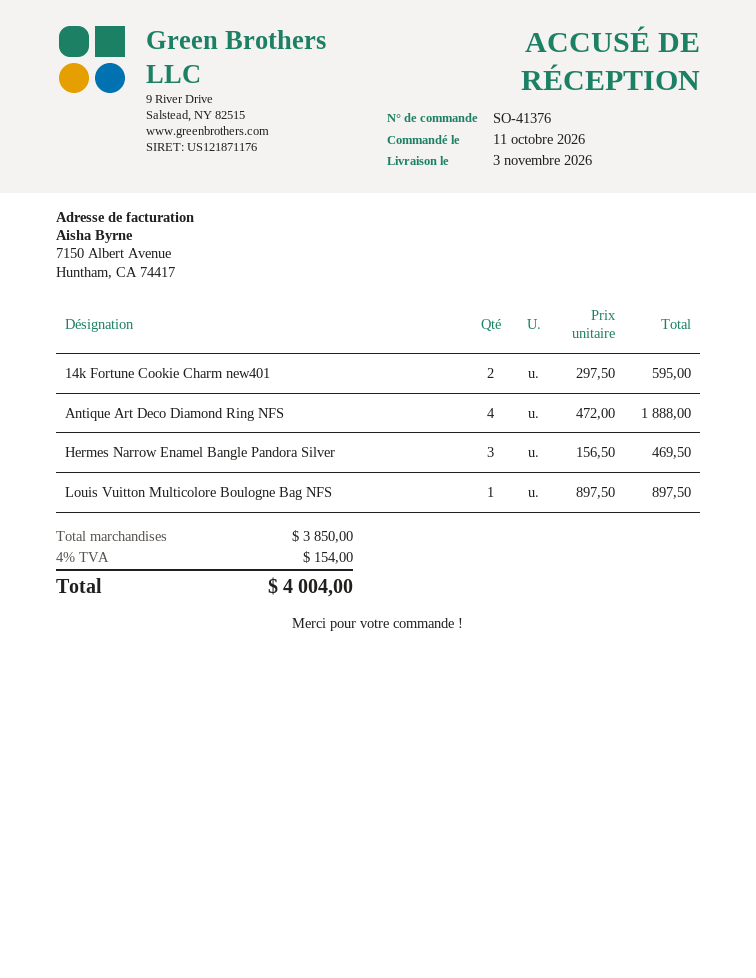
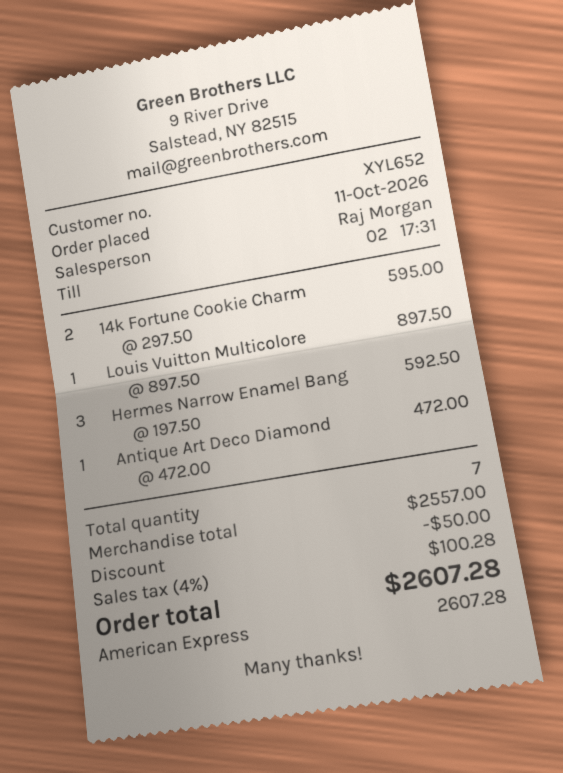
Antique Art Deco Diamond Ring NFS: 4 x 472.00 = 1888.00 -> 1 x 472.00 = 472.00
Hermes Narrow Enamel Bangle Pandora Silver: 3 x 156.50 = 469.50 -> 3 x 197.50 = 592.50
subtotal: 3850.00 -> 2557.00
discount: none -> 50.00
tax: 4% = 154.00 -> 4% = 100.28
total: 4004.00 -> 2607.28

